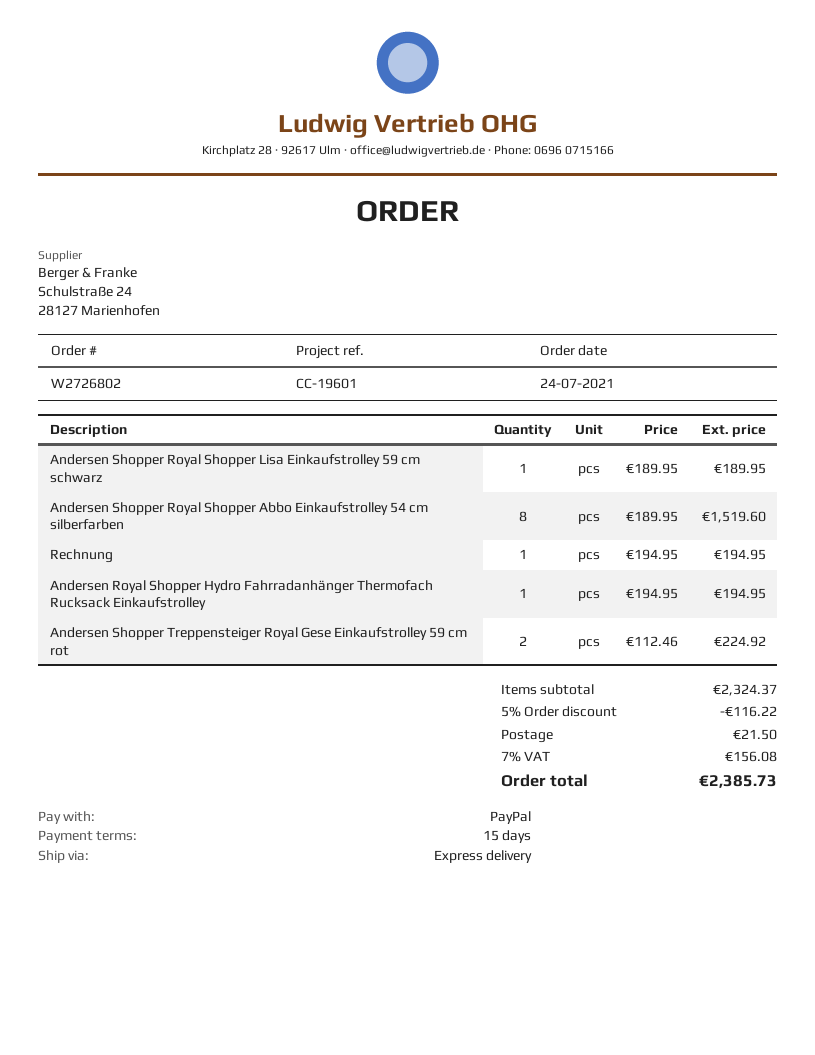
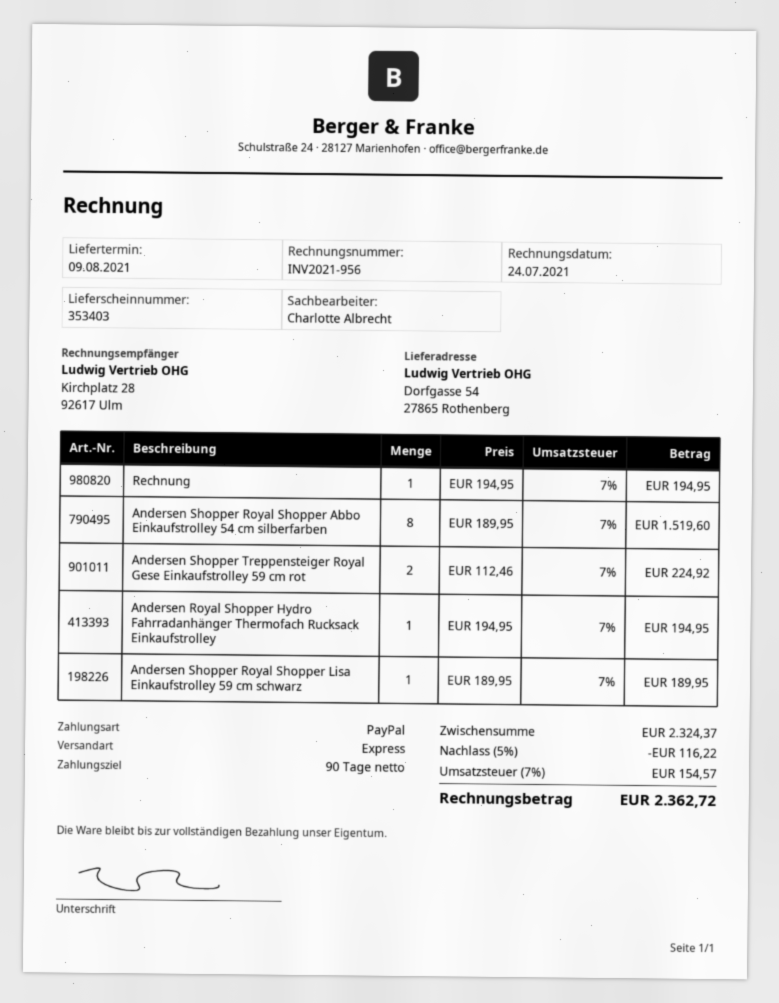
payment terms: 15 days -> 90 days
shipping: 21.50 -> none
tax: 7% = 156.08 -> 7% = 154.57
total: 2385.73 -> 2362.72

